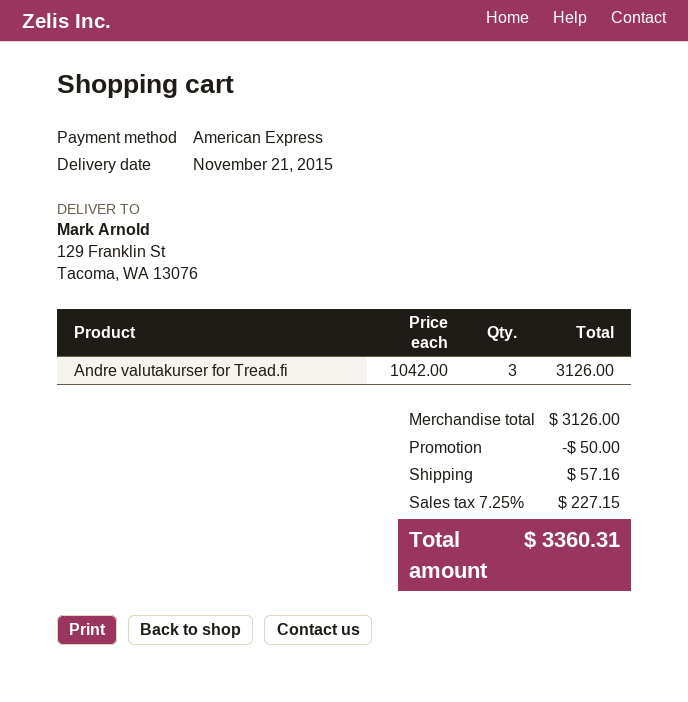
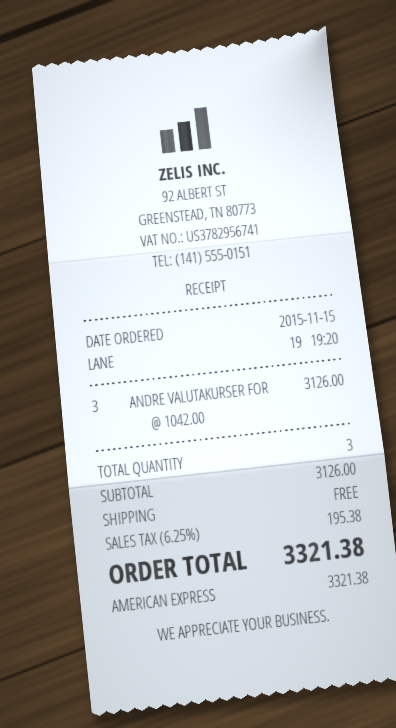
discount: 50.00 -> none
shipping: 57.16 -> 0.00
tax: 7.25% = 227.15 -> 6.25% = 195.38
total: 3360.31 -> 3321.38

